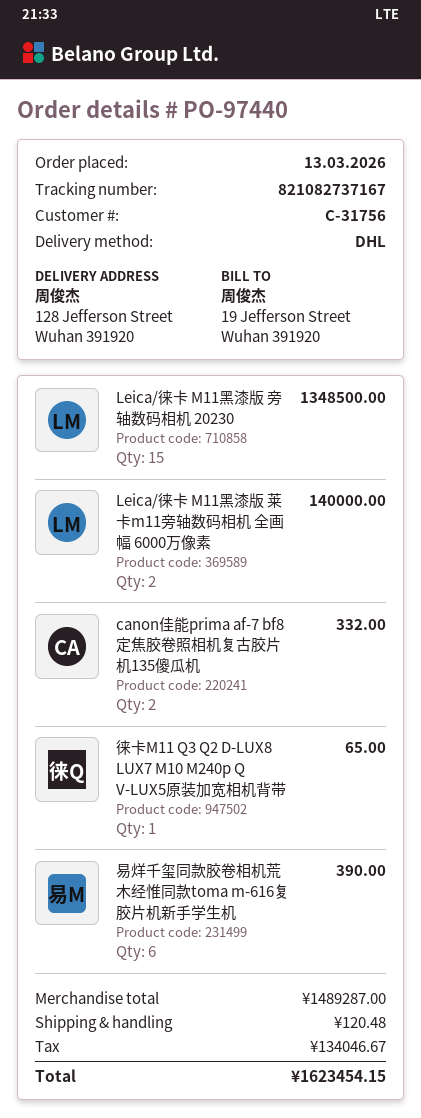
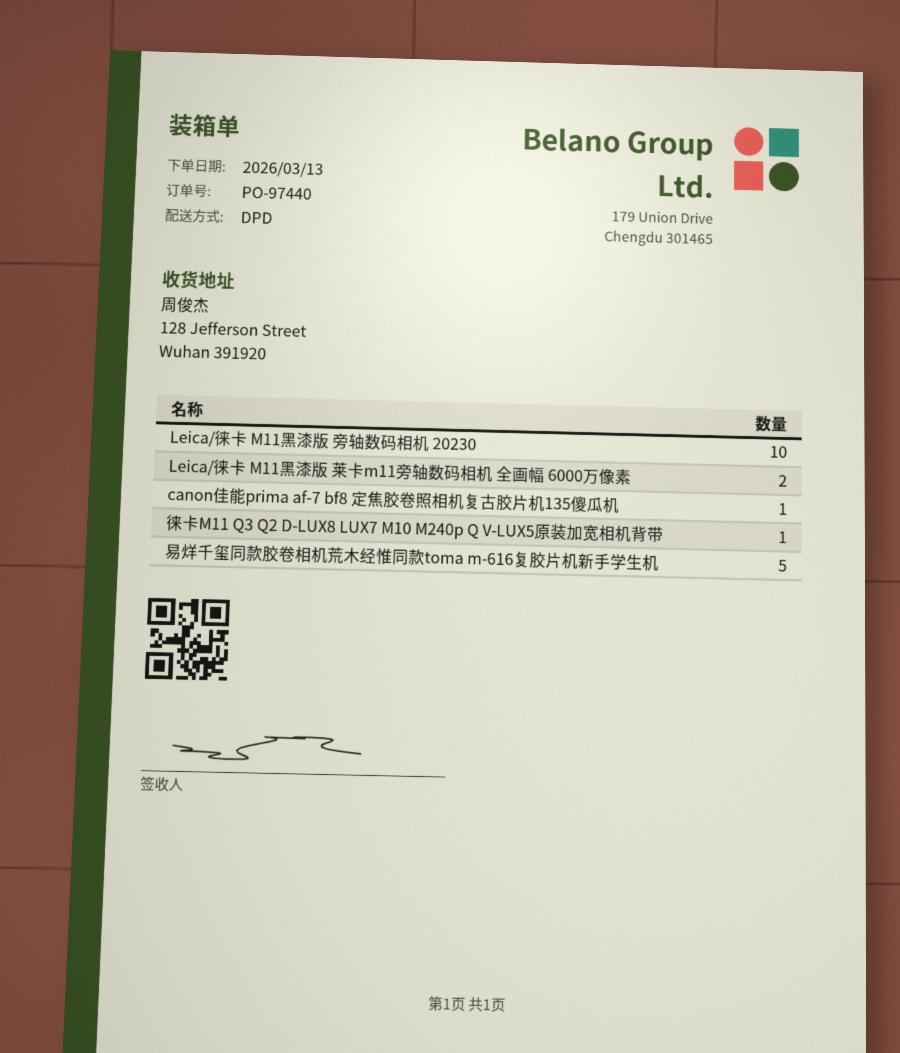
shipping method: DHL -> DPD
Leica/徕卡 M11黑漆版 旁轴数码相机 20230: 15 -> 10
canon佳能prima af-7 bf8 定焦胶卷照相机复古胶片机135傻瓜机: 2 -> 1
易烊千玺同款胶卷相机荒木经惟同款toma m-616复胶片机新手学生机: 6 -> 5

